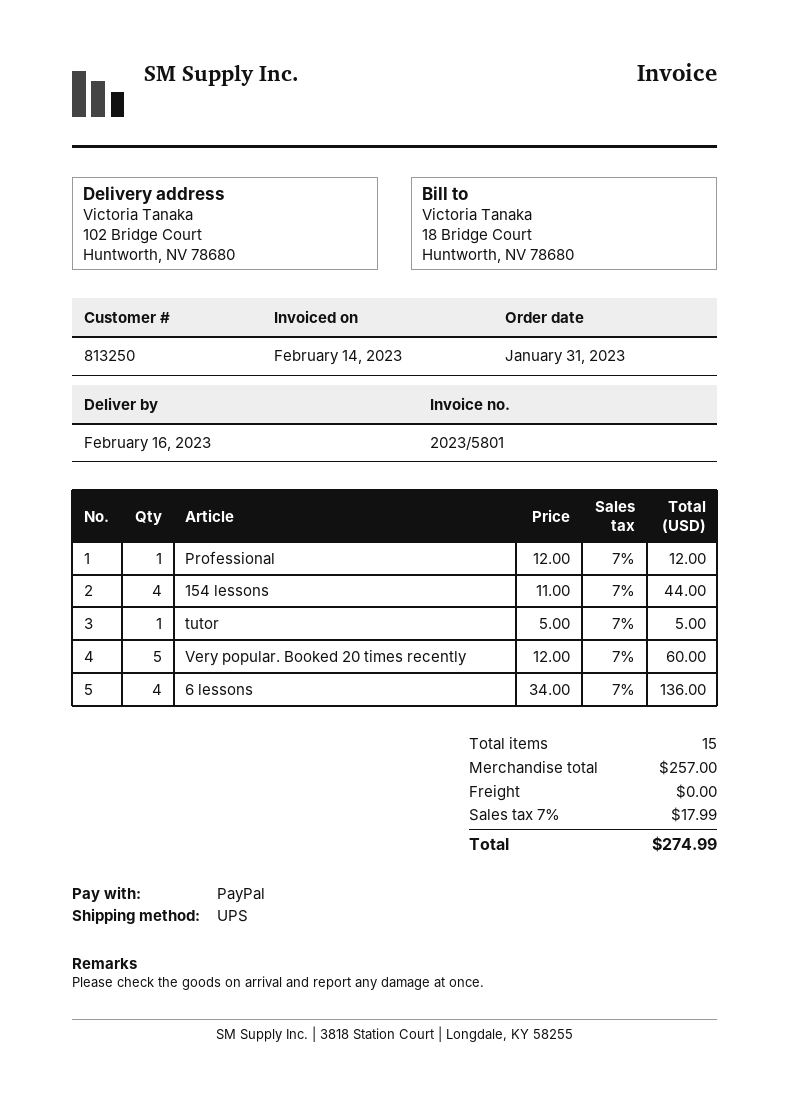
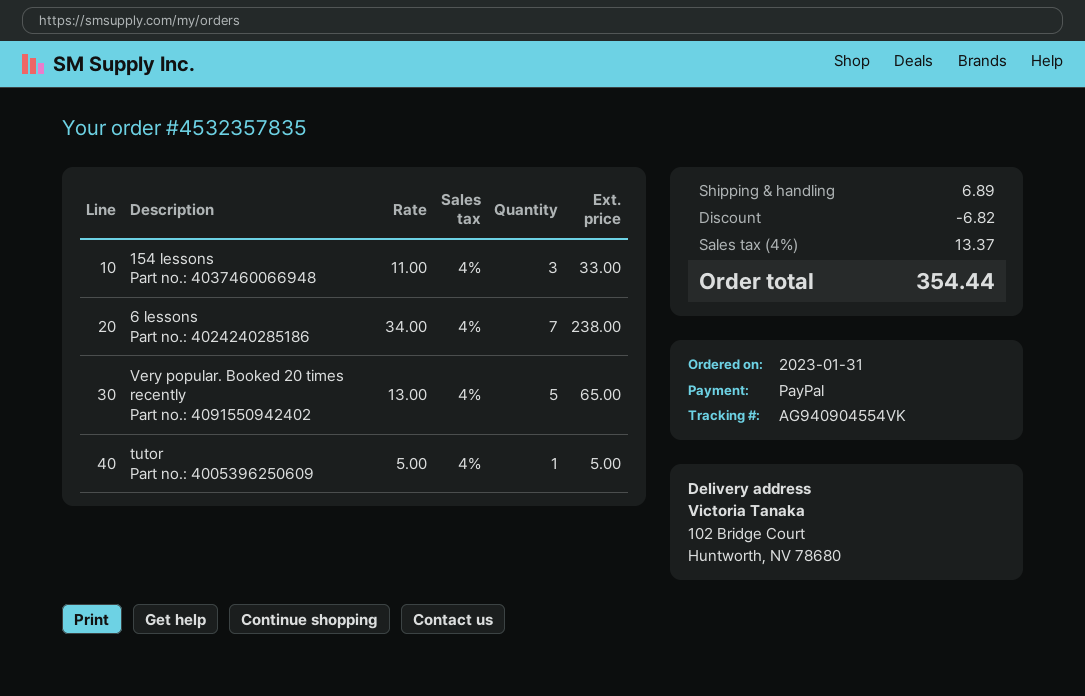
Professional: 1 x 12.00 = 12.00 -> none
154 lessons: 4 x 11.00 = 44.00 -> 3 x 11.00 = 33.00
Very popular. Booked 20 times recently: 5 x 12.00 = 60.00 -> 5 x 13.00 = 65.00
6 lessons: 4 x 34.00 = 136.00 -> 7 x 34.00 = 238.00
discount: none -> 6.82
shipping: 0.00 -> 6.89
tax: 7% = 17.99 -> 4% = 13.37
total: 274.99 -> 354.44

